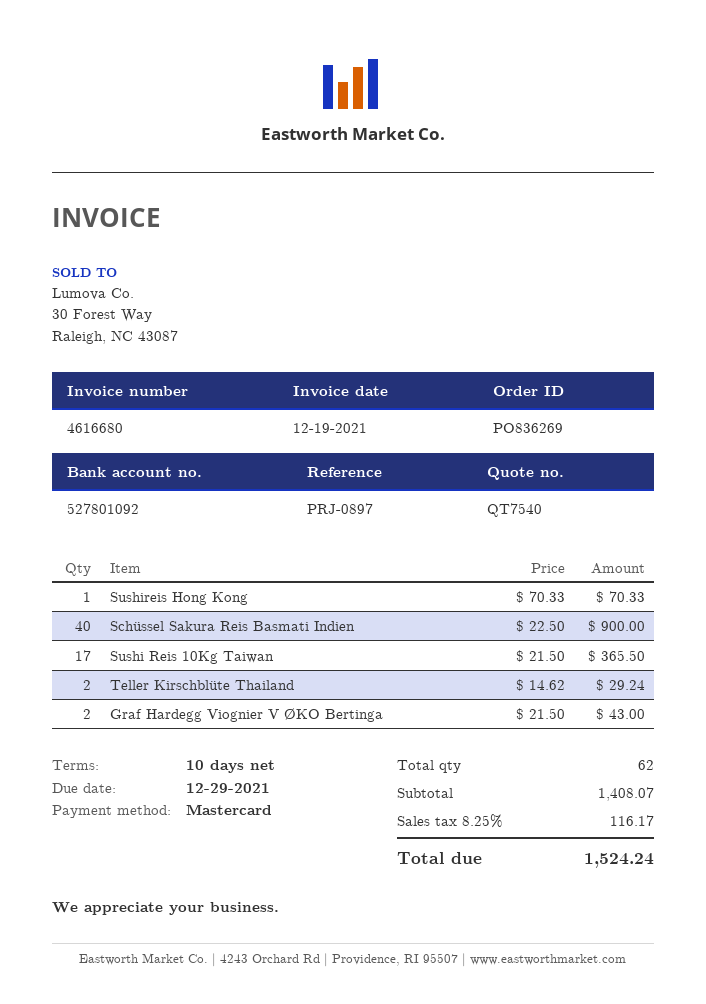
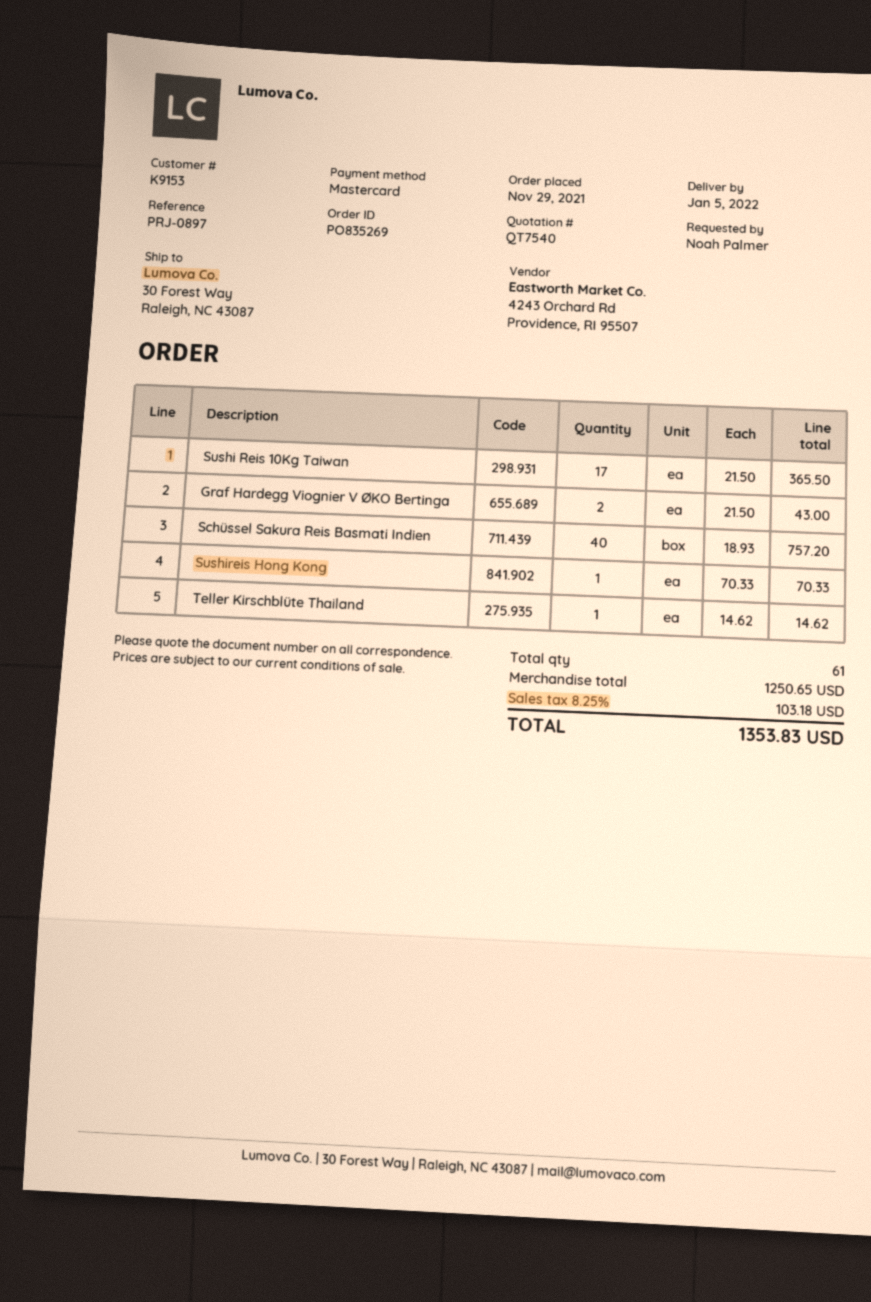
order number: PO836269 -> PO835269
Schüssel Sakura Reis Basmati Indien: 40 x 22.50 = 900.00 -> 40 x 18.93 = 757.20
Teller Kirschblüte Thailand: 2 x 14.62 = 29.24 -> 1 x 14.62 = 14.62
total quantity: 62 -> 61
subtotal: 1408.07 -> 1250.65
tax: 8.25% = 116.17 -> 8.25% = 103.18
total: 1524.24 -> 1353.83

